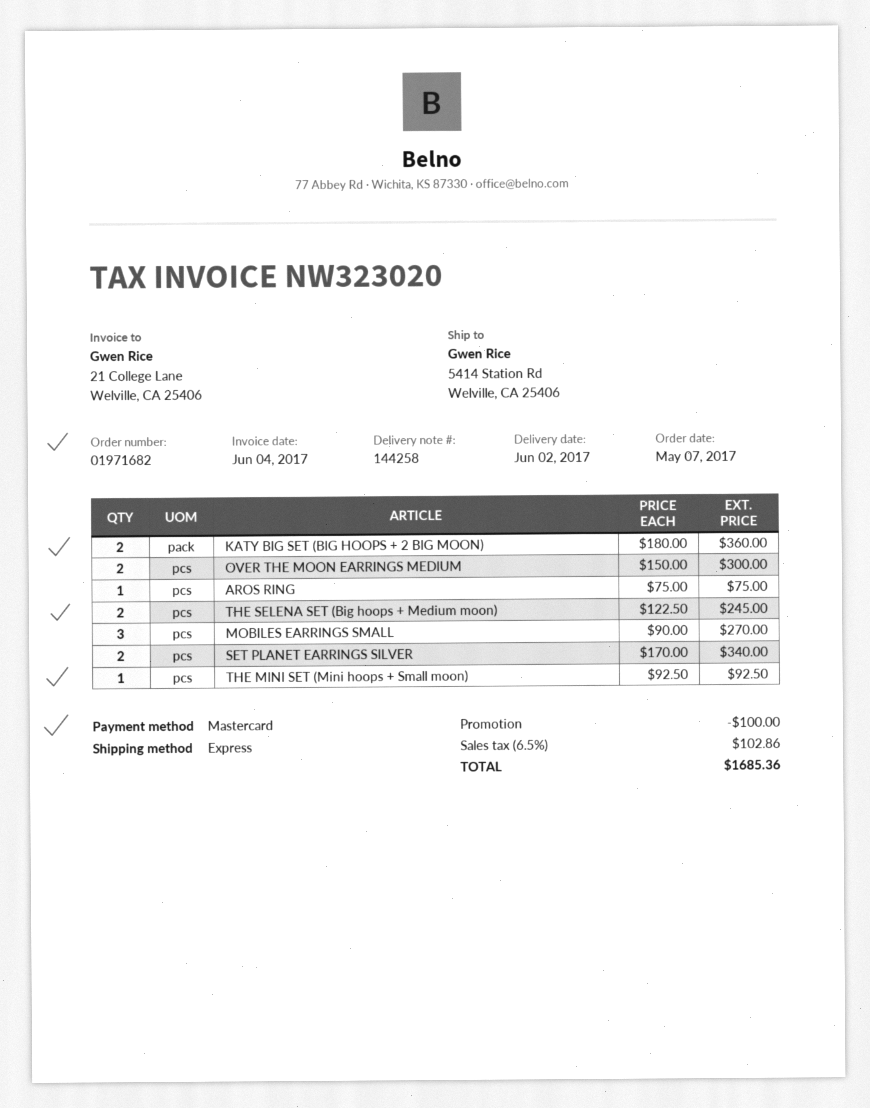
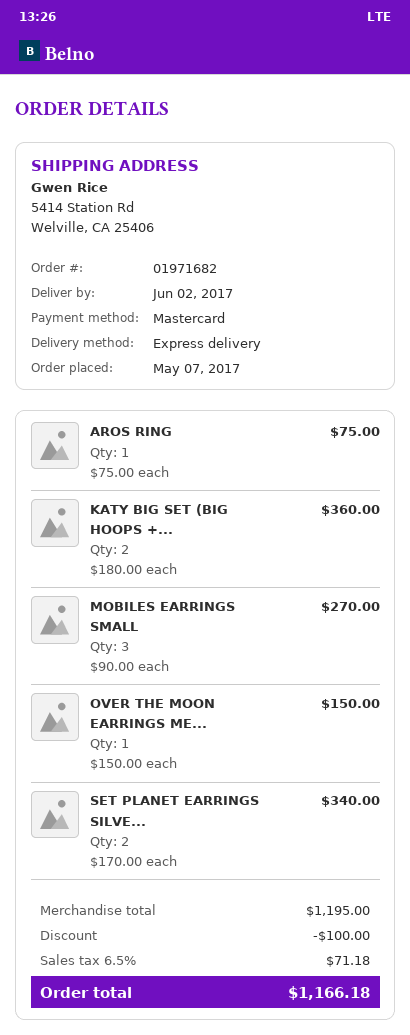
OVER THE MOON EARRINGS MEDIUM: 2 x 150.00 = 300.00 -> 1 x 150.00 = 150.00
THE SELENA SET (Big hoops + Medium moon): 2 x 122.50 = 245.00 -> none
THE MINI SET (Mini hoops + Small moon): 1 x 92.50 = 92.50 -> none
tax: 6.5% = 102.86 -> 6.5% = 71.18
total: 1685.36 -> 1166.18

